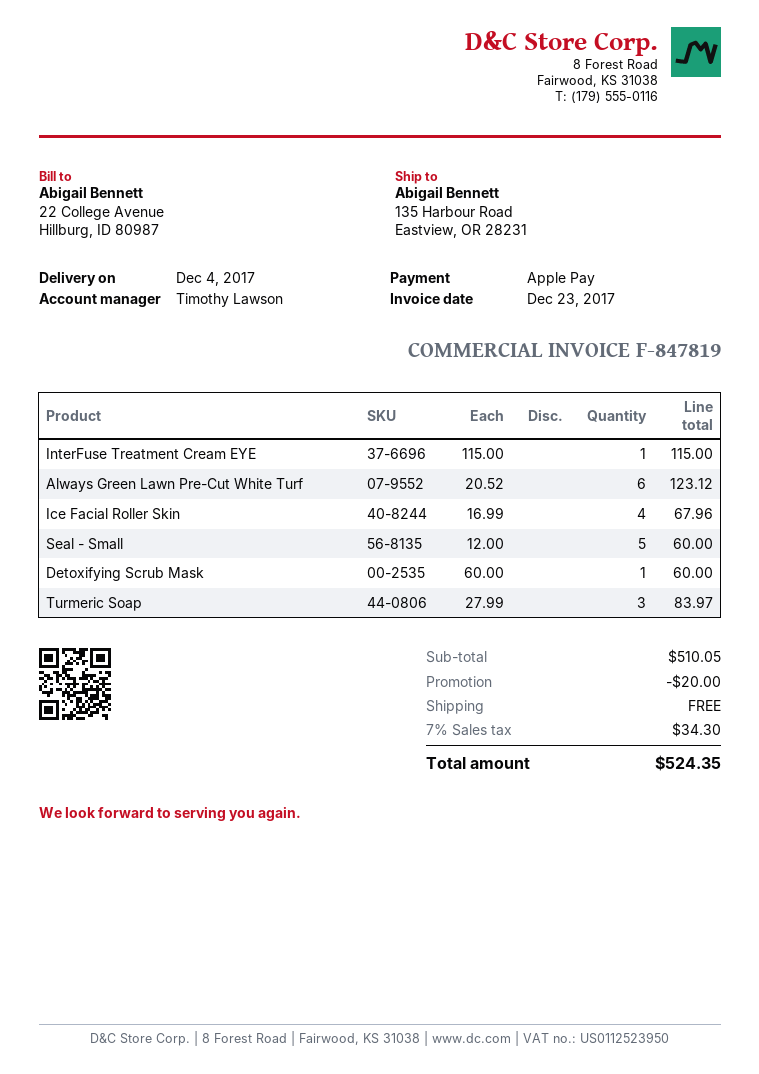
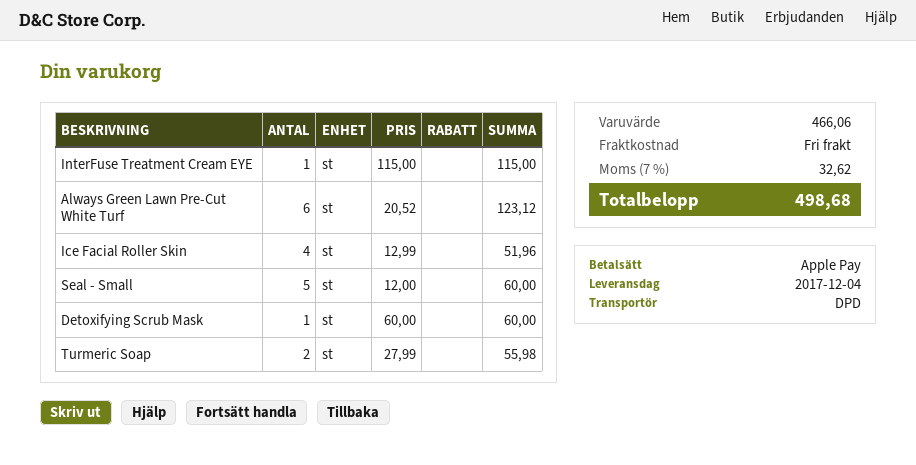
Ice Facial Roller Skin: 4 x 16.99 = 67.96 -> 4 x 12.99 = 51.96
Turmeric Soap: 3 x 27.99 = 83.97 -> 2 x 27.99 = 55.98
subtotal: 510.05 -> 466.06
discount: 20.00 -> none
tax: 7% = 34.30 -> 7% = 32.62
total: 524.35 -> 498.68

